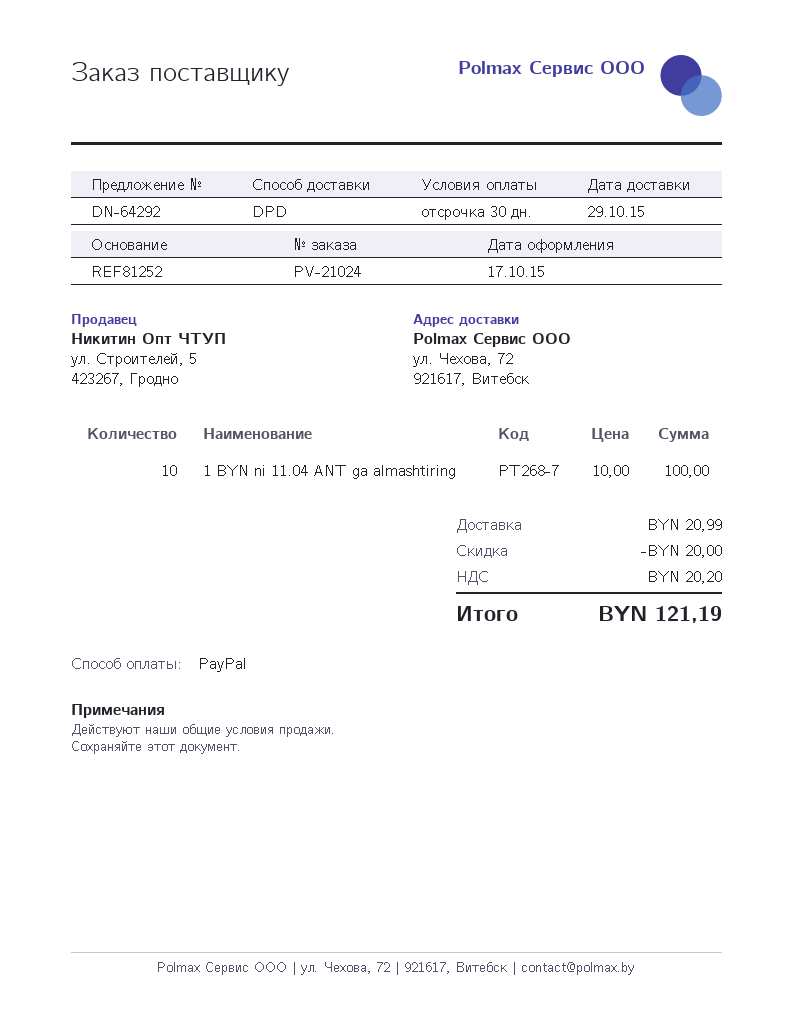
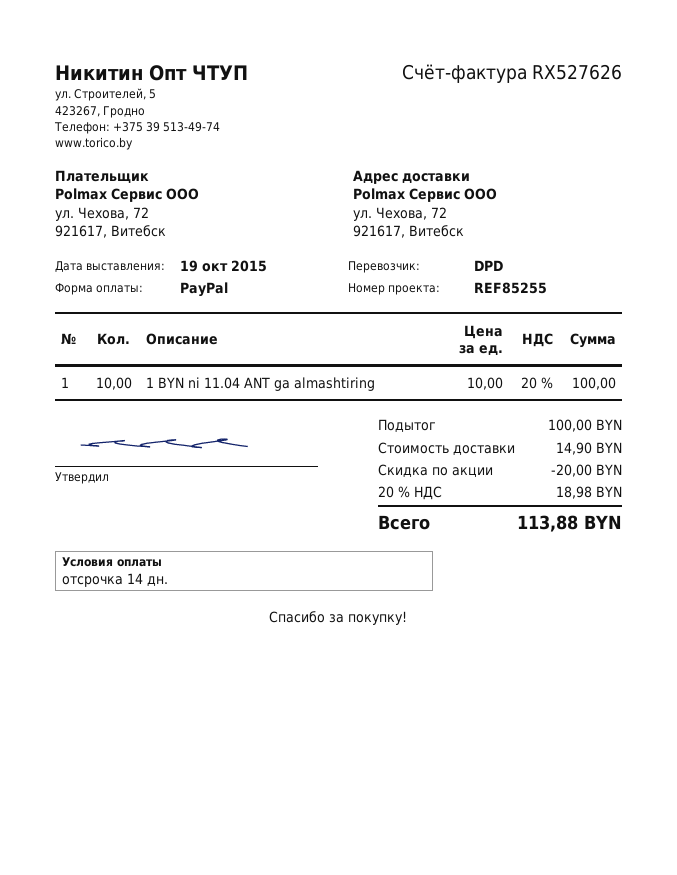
payment terms: 30 days -> 14 days
reference: REF81252 -> REF85255
shipping: 20.99 -> 14.90
tax: 20.20 -> 18.98
total: 121.19 -> 113.88

